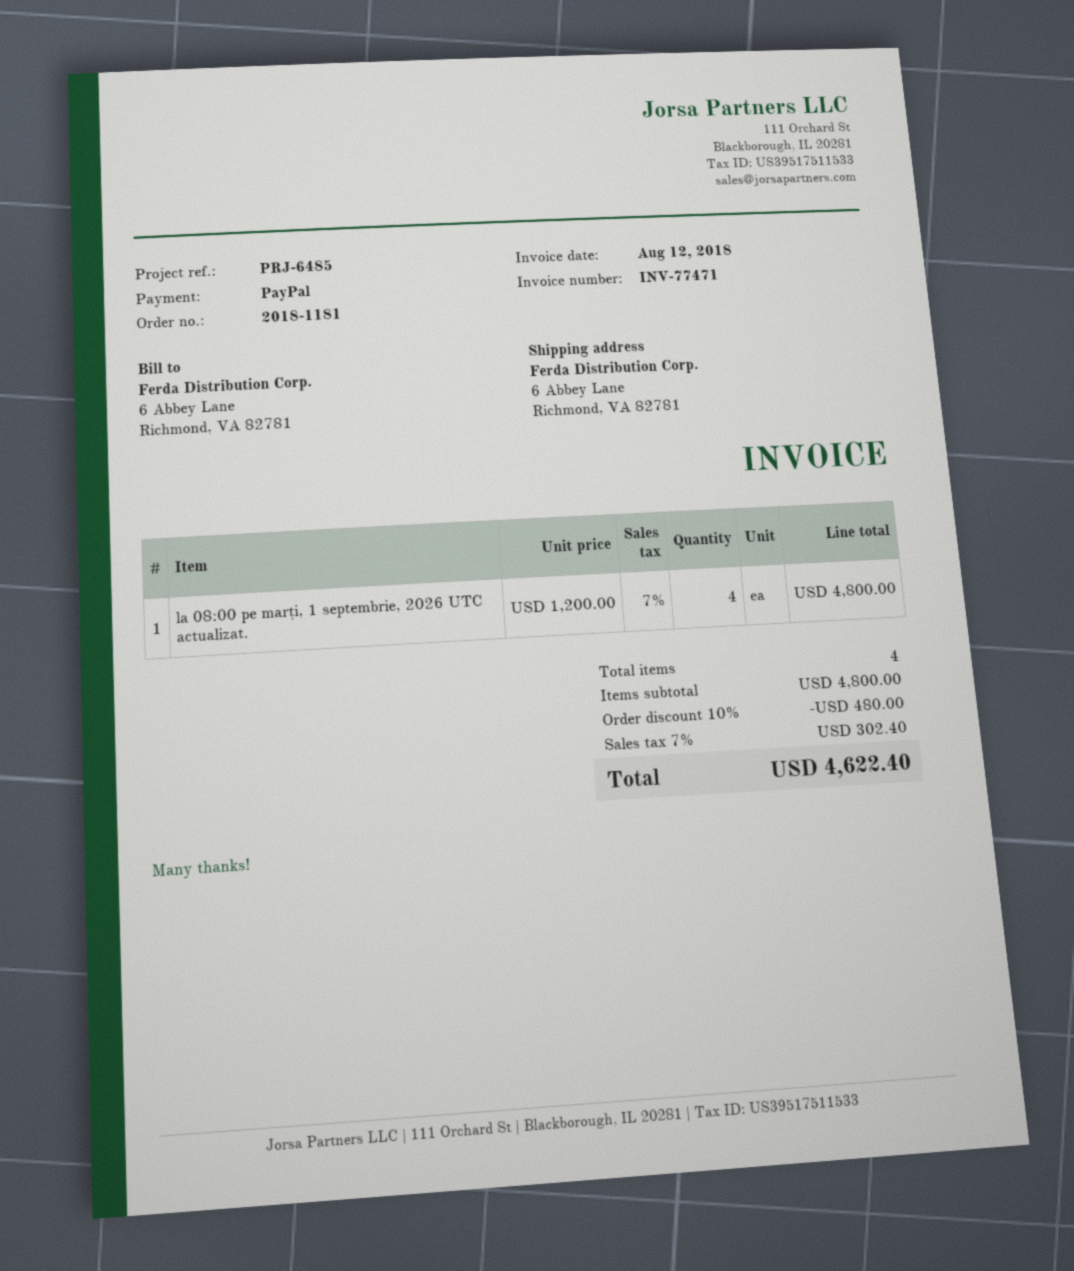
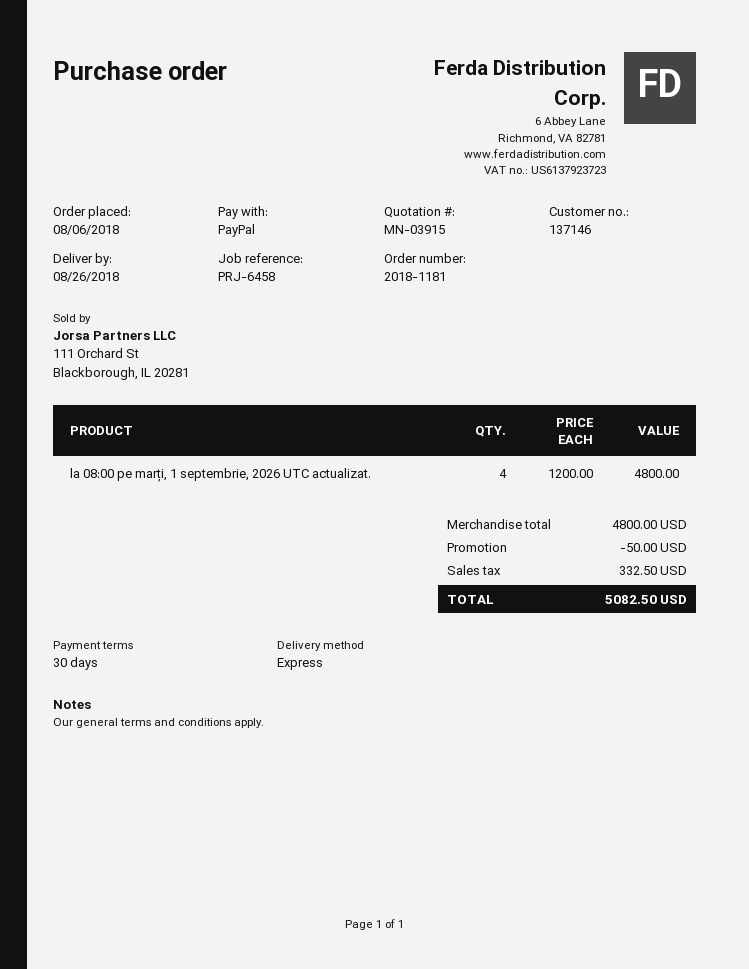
reference: PRJ-6485 -> PRJ-6458
discount: 480.00 -> 50.00
tax: 302.40 -> 332.50
total: 4622.40 -> 5082.50

